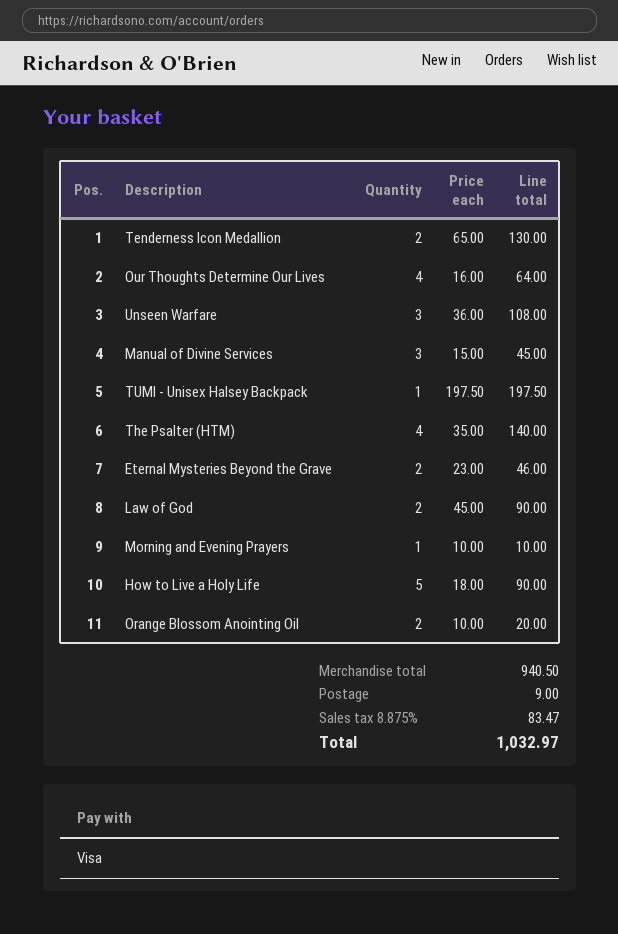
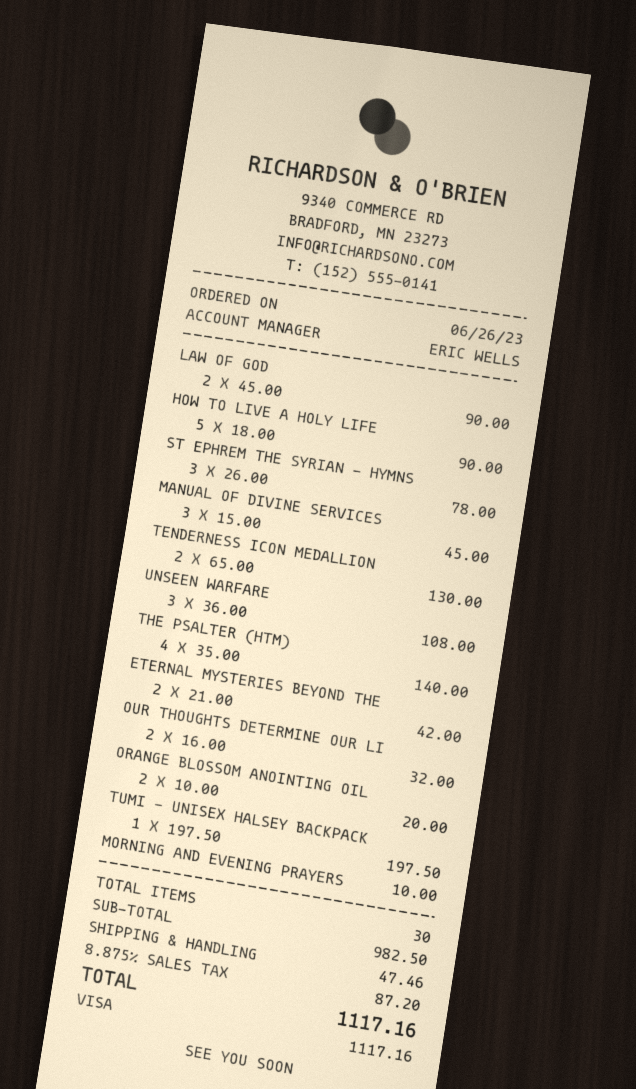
Our Thoughts Determine Our Lives: 4 x 16.00 = 64.00 -> 2 x 16.00 = 32.00
Eternal Mysteries Beyond the Grave: 2 x 23.00 = 46.00 -> 2 x 21.00 = 42.00
ST EPHREM THE SYRIAN - HYMNS: none -> 3 x 26.00 = 78.00
subtotal: 940.50 -> 982.50
shipping: 9.00 -> 47.46
tax: 8.875% = 83.47 -> 8.875% = 87.20
total: 1032.97 -> 1117.16

